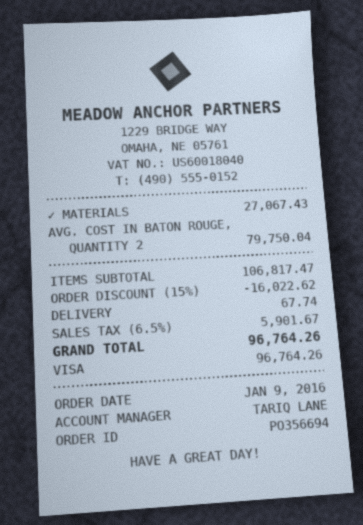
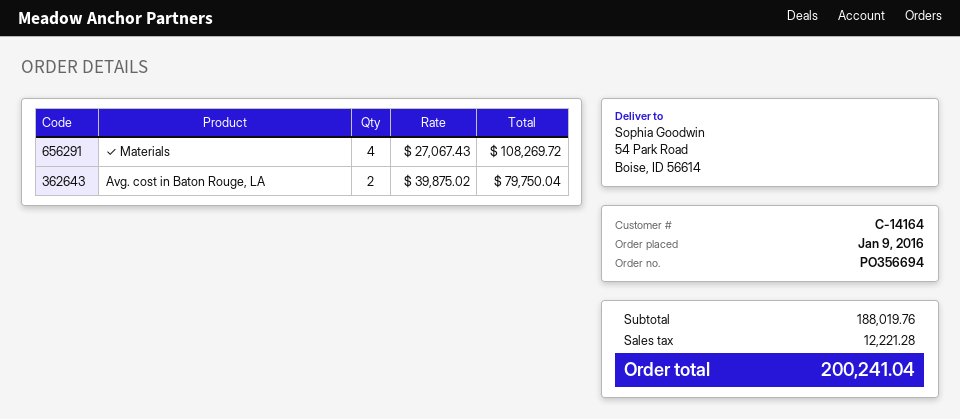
✓ MATERIALS: 1 for 27067.43 -> 4 for 108269.72
subtotal: 106817.47 -> 188019.76
discount: 15% = 16022.62 -> none
shipping: 67.74 -> none
tax: 5901.67 -> 12221.28
total: 96764.26 -> 200241.04

